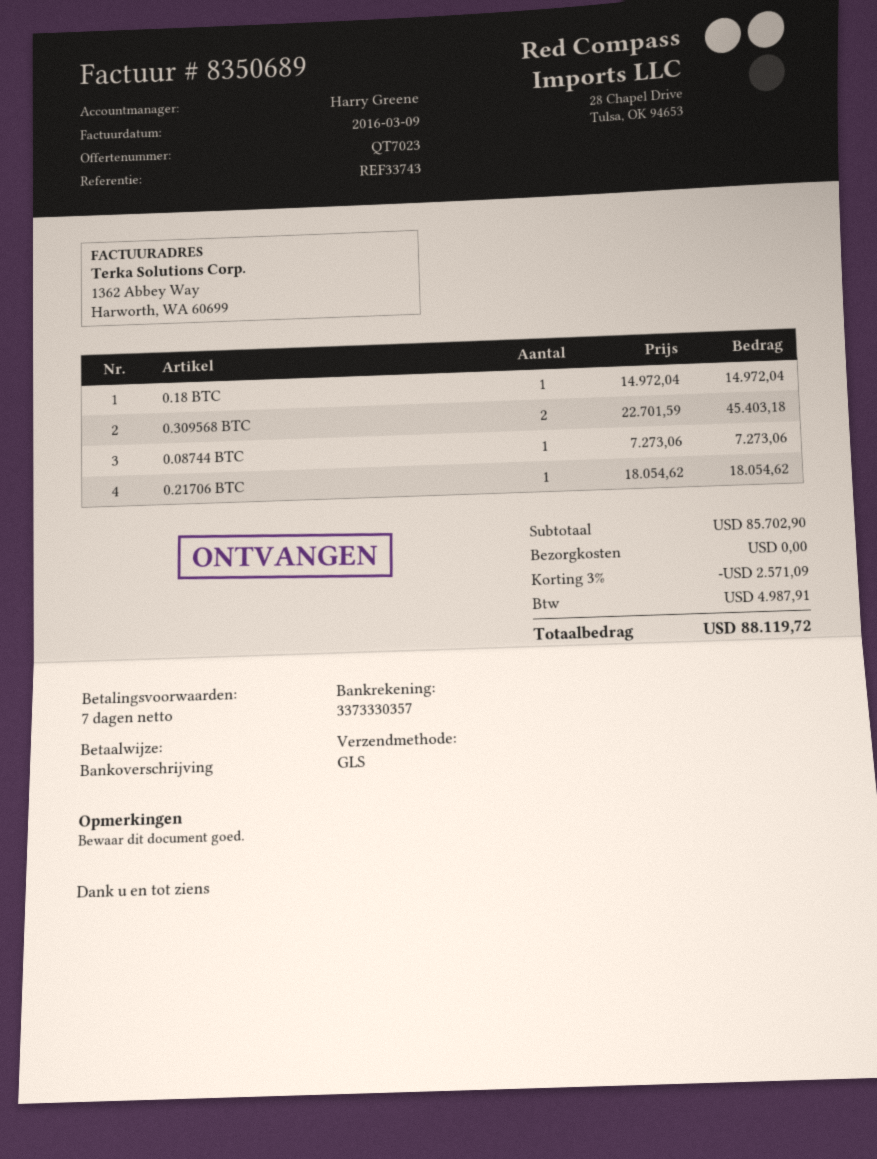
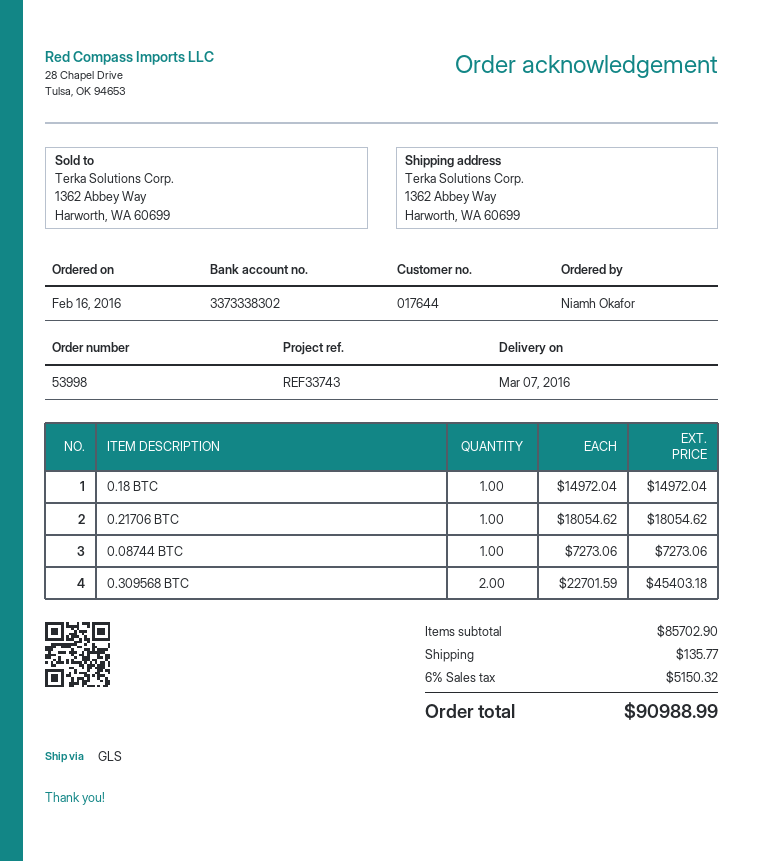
bank account: 3373330357 -> 3373338302
discount: 3% = 2571.09 -> none
shipping: 0.00 -> 135.77
tax: 4987.91 -> 5150.32
total: 88119.72 -> 90988.99

